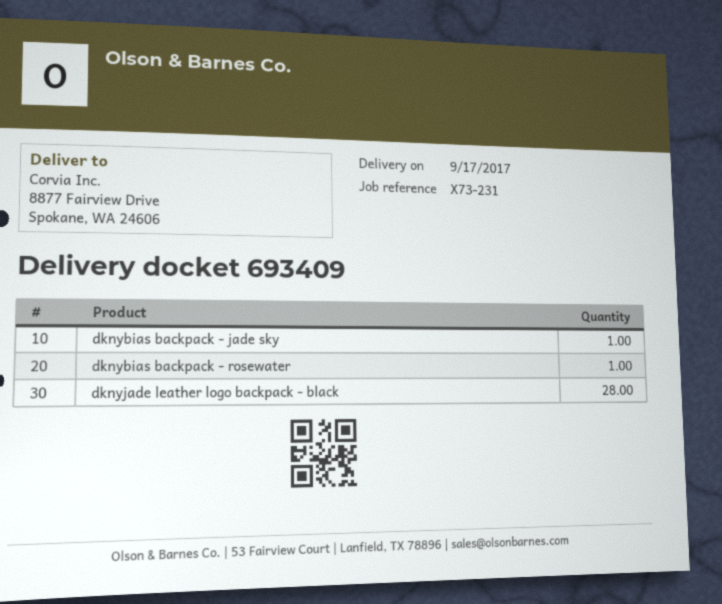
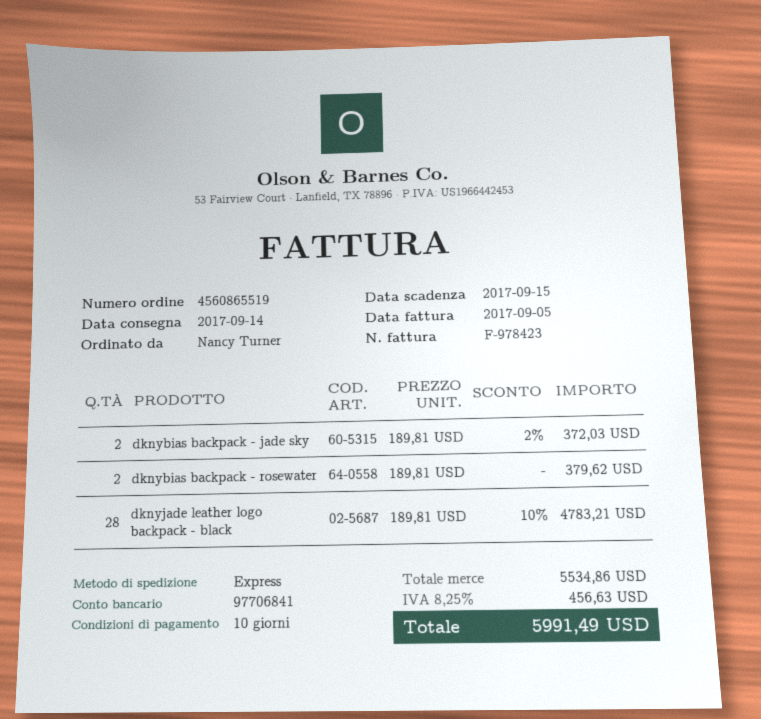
delivery date: 2017-09-17 -> 2017-09-14
dknybias backpack - jade sky: 1 -> 2
dknybias backpack - rosewater: 1 -> 2

